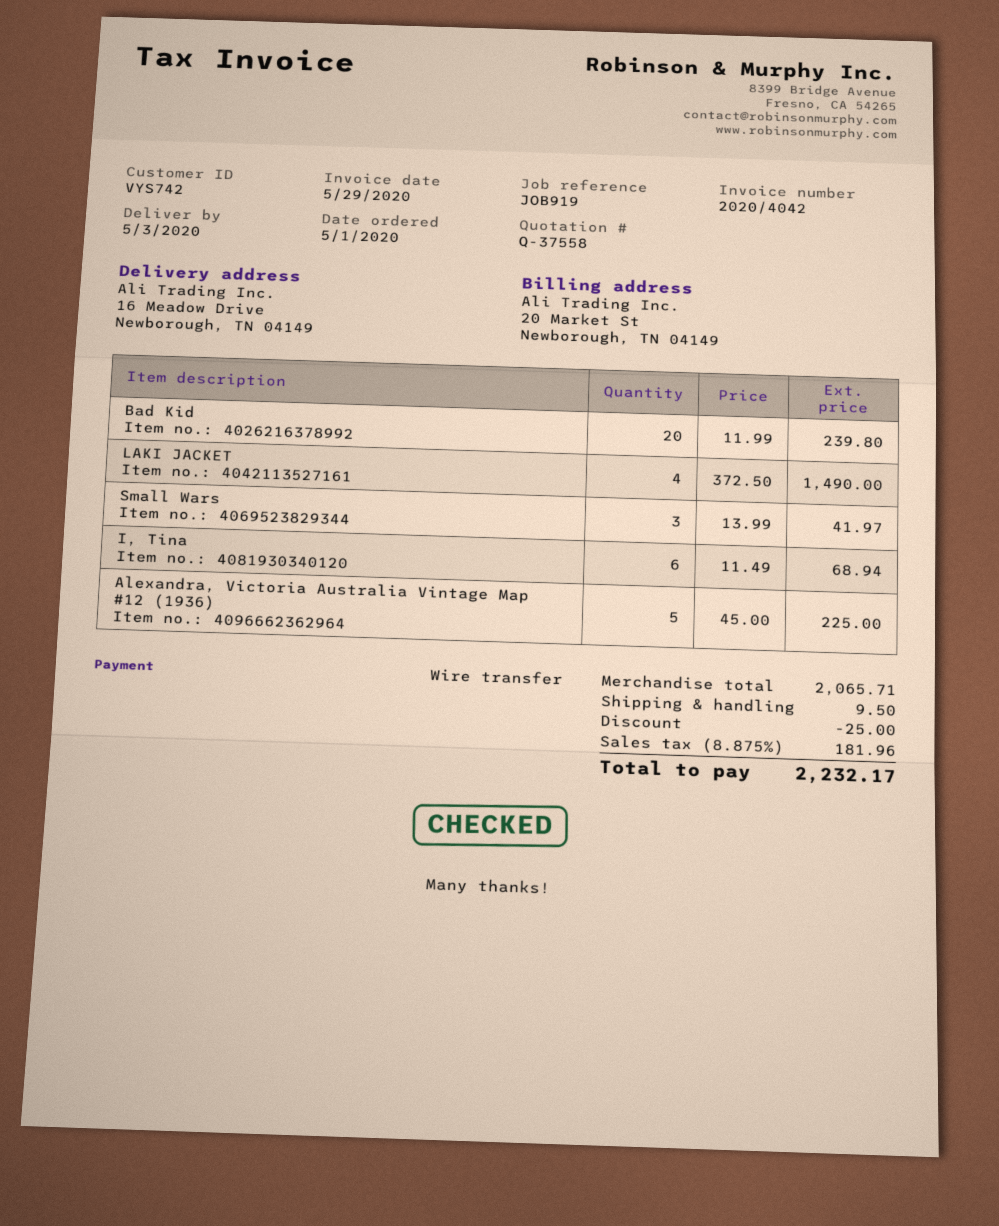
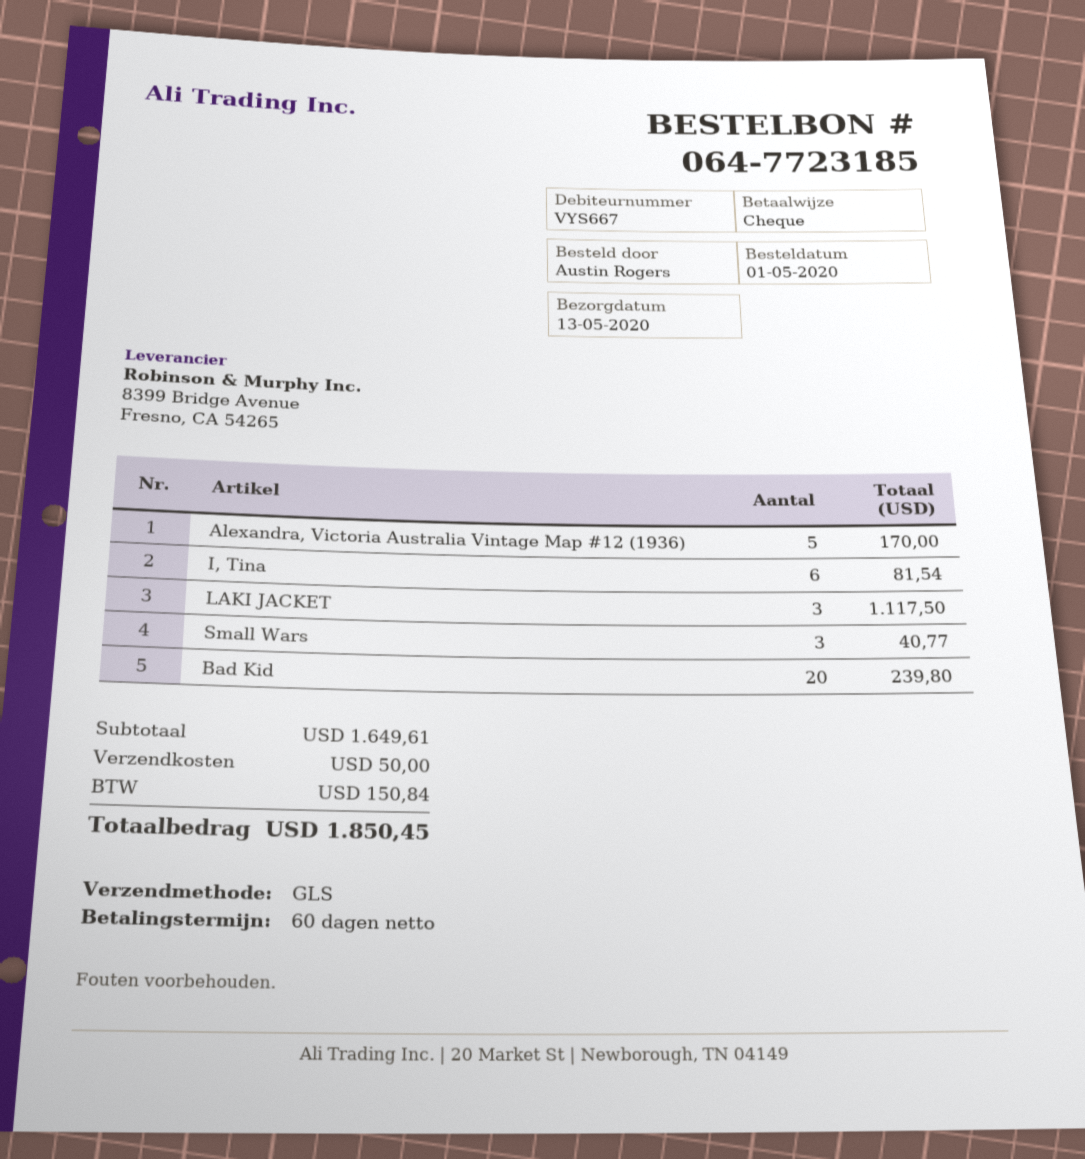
delivery date: 2020-05-03 -> 2020-05-13
customer number: VYS742 -> VYS667
payment method: bank transfer -> cheque
LAKI JACKET: 4 for 1490.00 -> 3 for 1117.50
Small Wars: 3 for 41.97 -> 3 for 40.77
I, Tina: 6 for 68.94 -> 6 for 81.54
Alexandra, Victoria Australia Vintage Map #12 (1936): 5 for 225.00 -> 5 for 170.00
subtotal: 2065.71 -> 1649.61
discount: 25.00 -> none
shipping: 9.50 -> 50.00
tax: 181.96 -> 150.84
total: 2232.17 -> 1850.45

